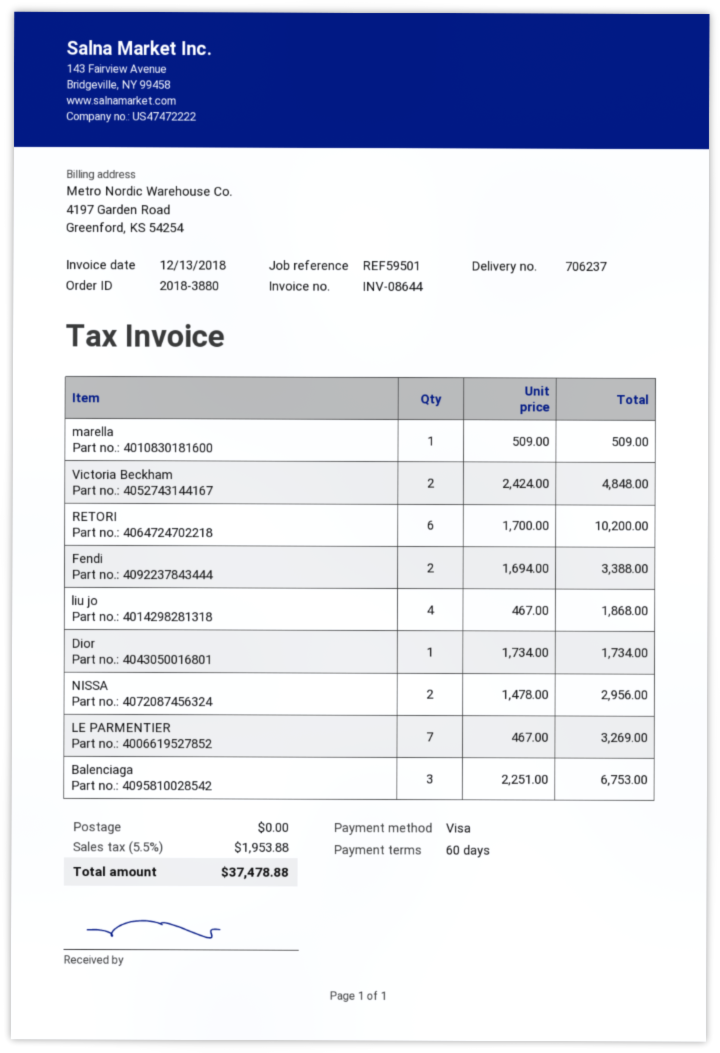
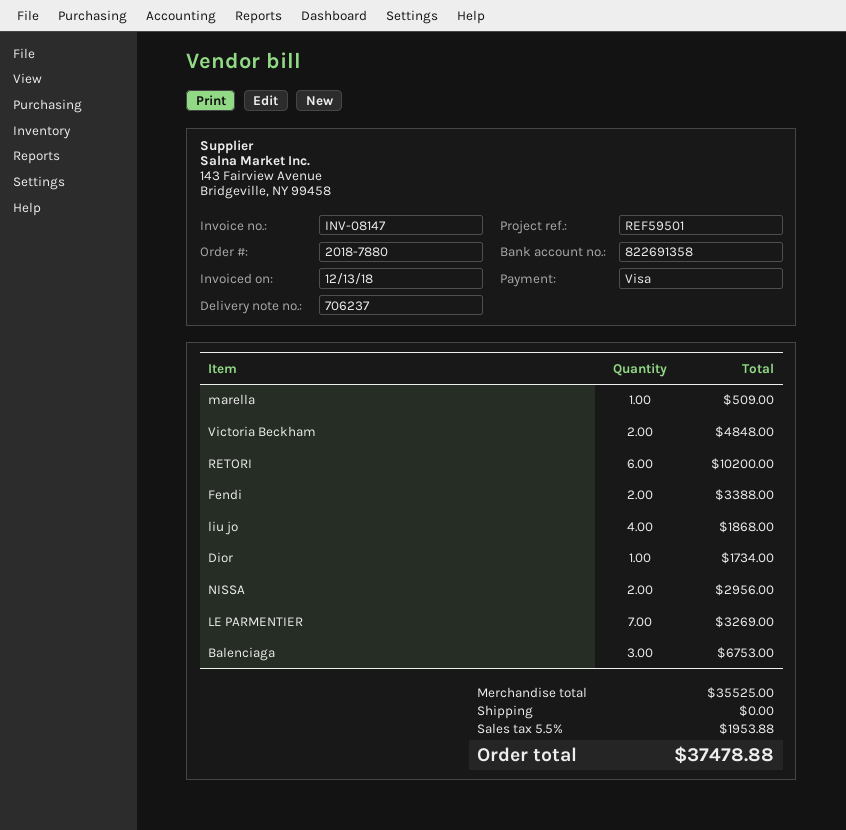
order number: 2018-3880 -> 2018-7880
invoice number: INV-08644 -> INV-08147

